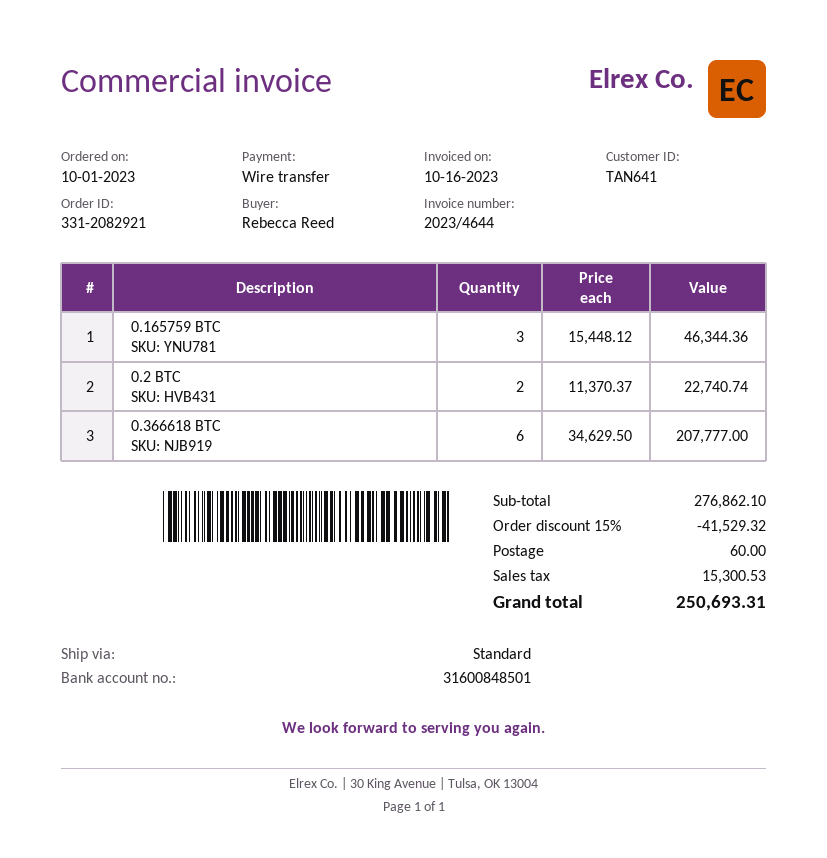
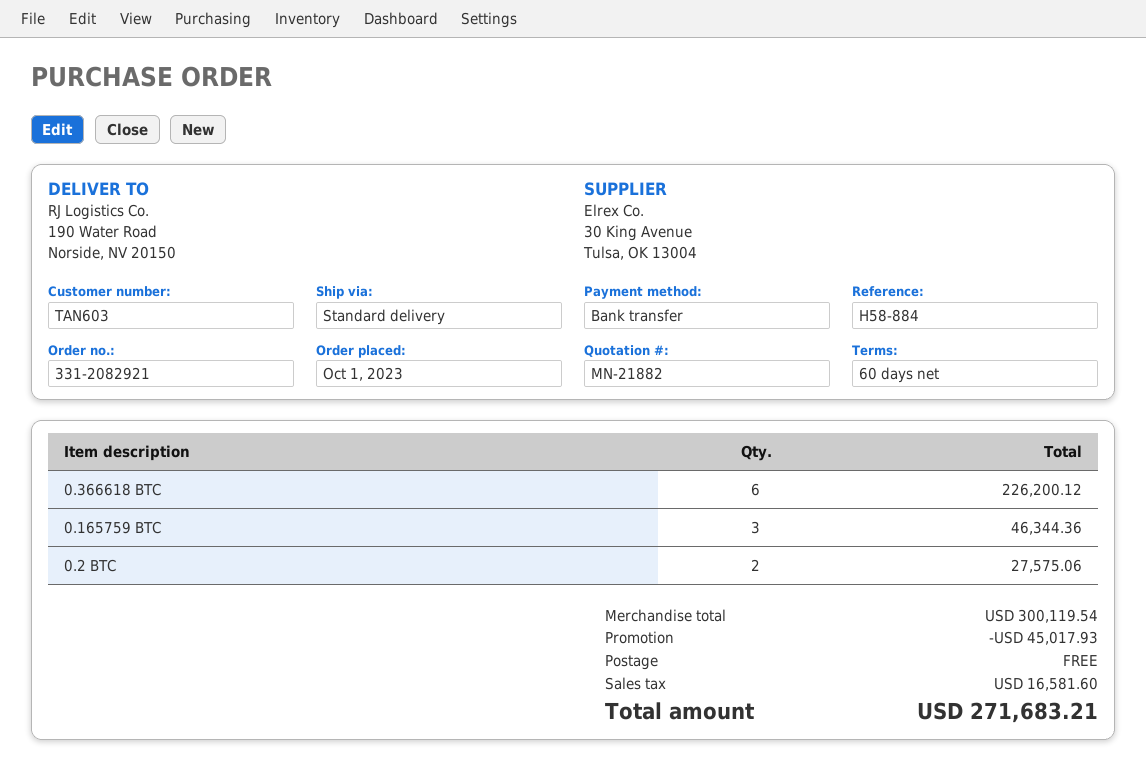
customer number: TAN641 -> TAN603
0.2 BTC: 2 for 22740.74 -> 2 for 27575.06
0.366618 BTC: 6 for 207777.00 -> 6 for 226200.12
subtotal: 276862.10 -> 300119.54
discount: 41529.32 -> 45017.93
shipping: 60.00 -> 0.00
tax: 15300.53 -> 16581.60
total: 250693.31 -> 271683.21

